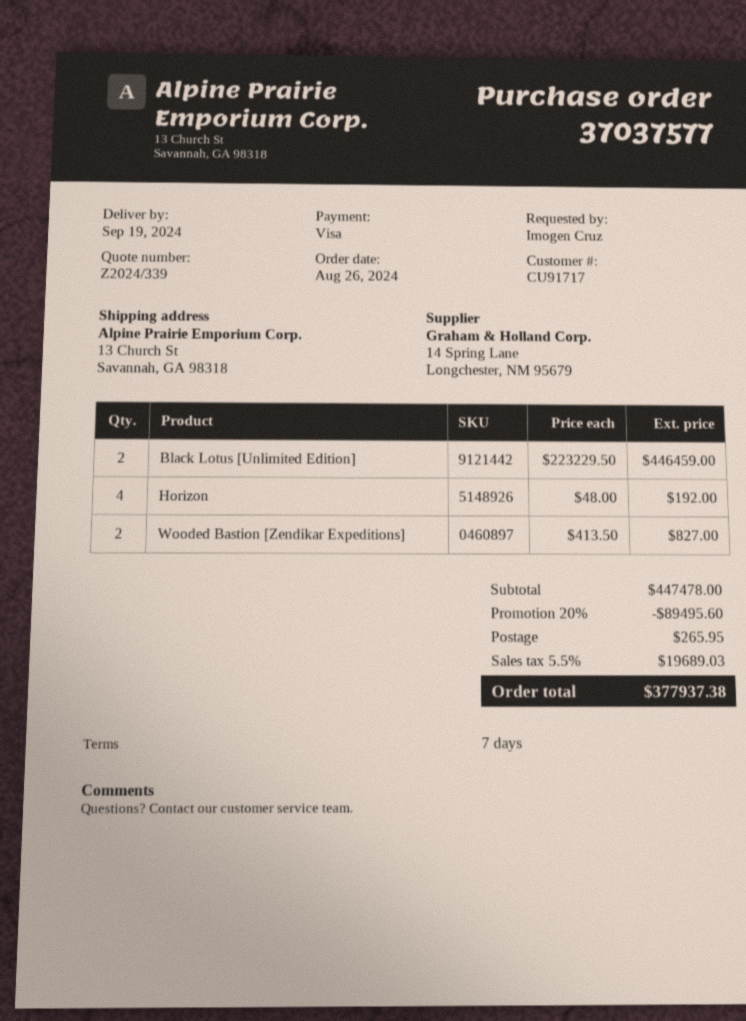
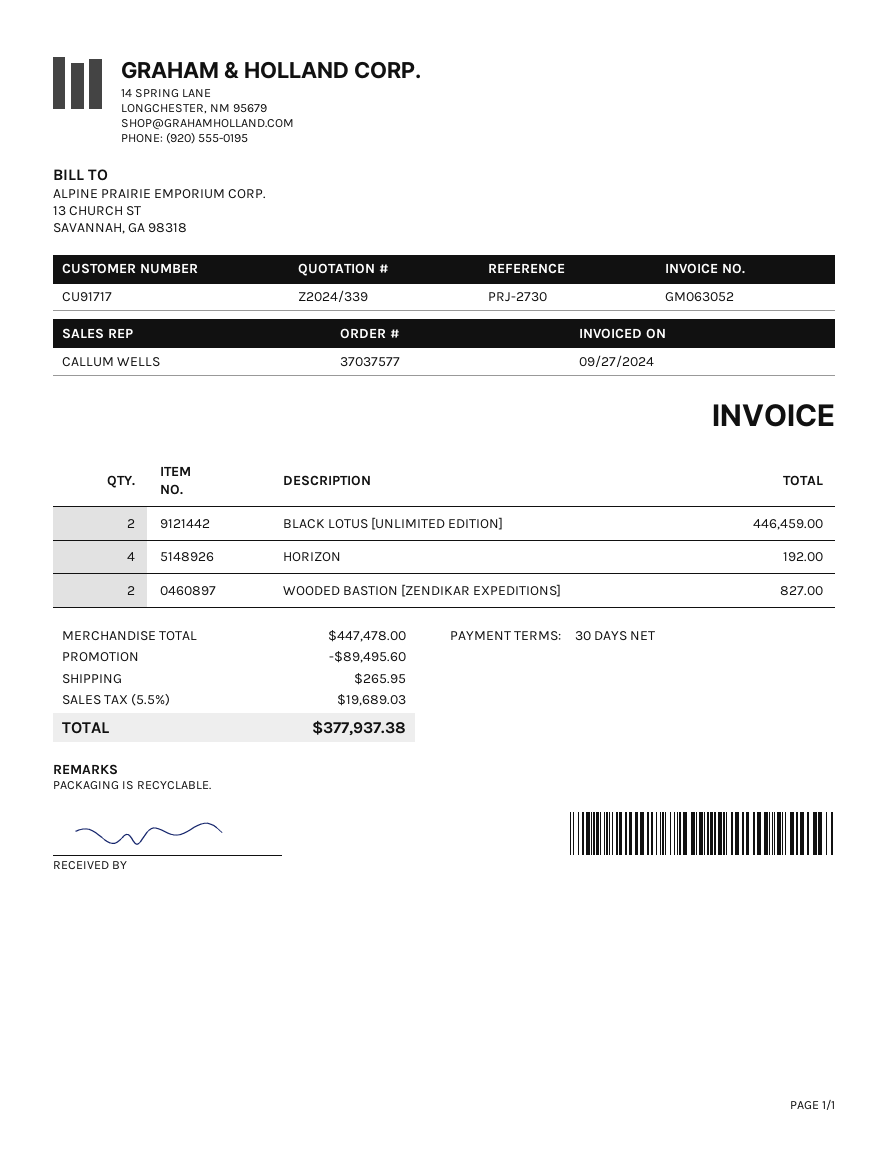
payment terms: 7 days -> 30 days

